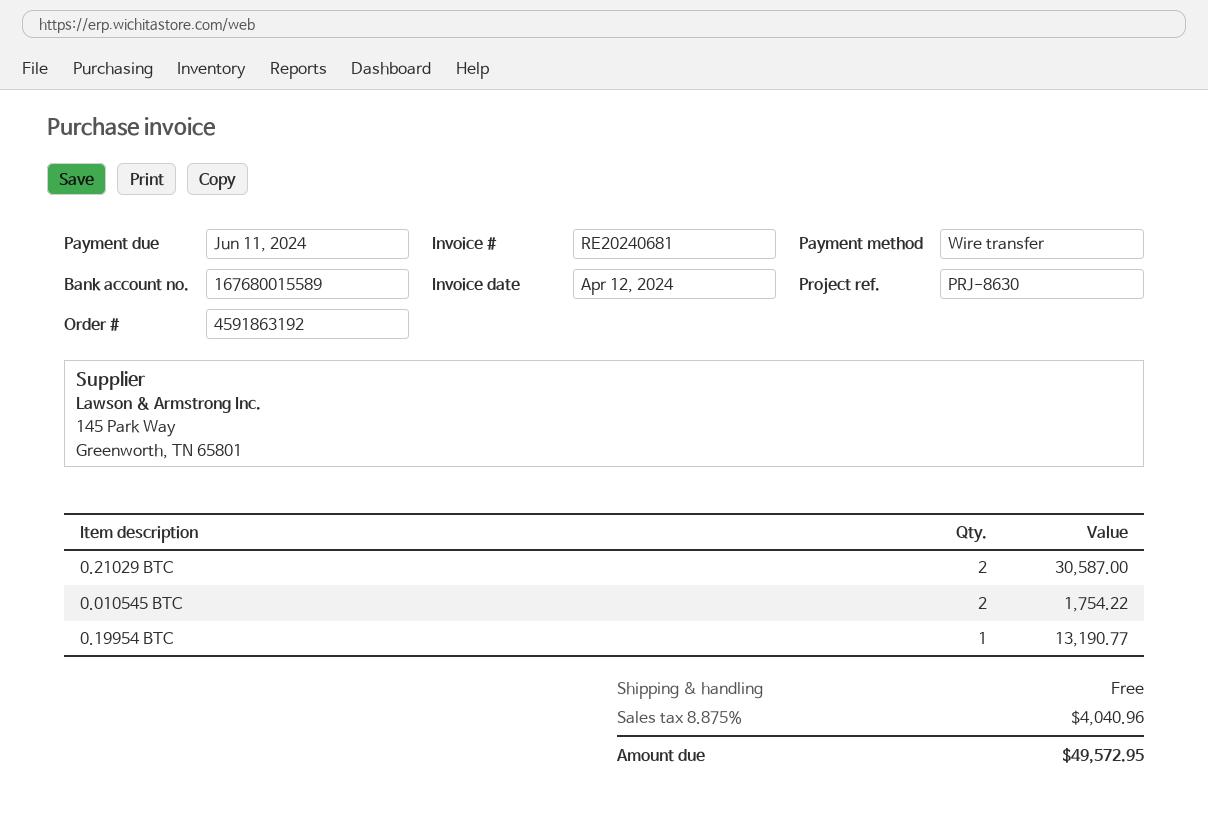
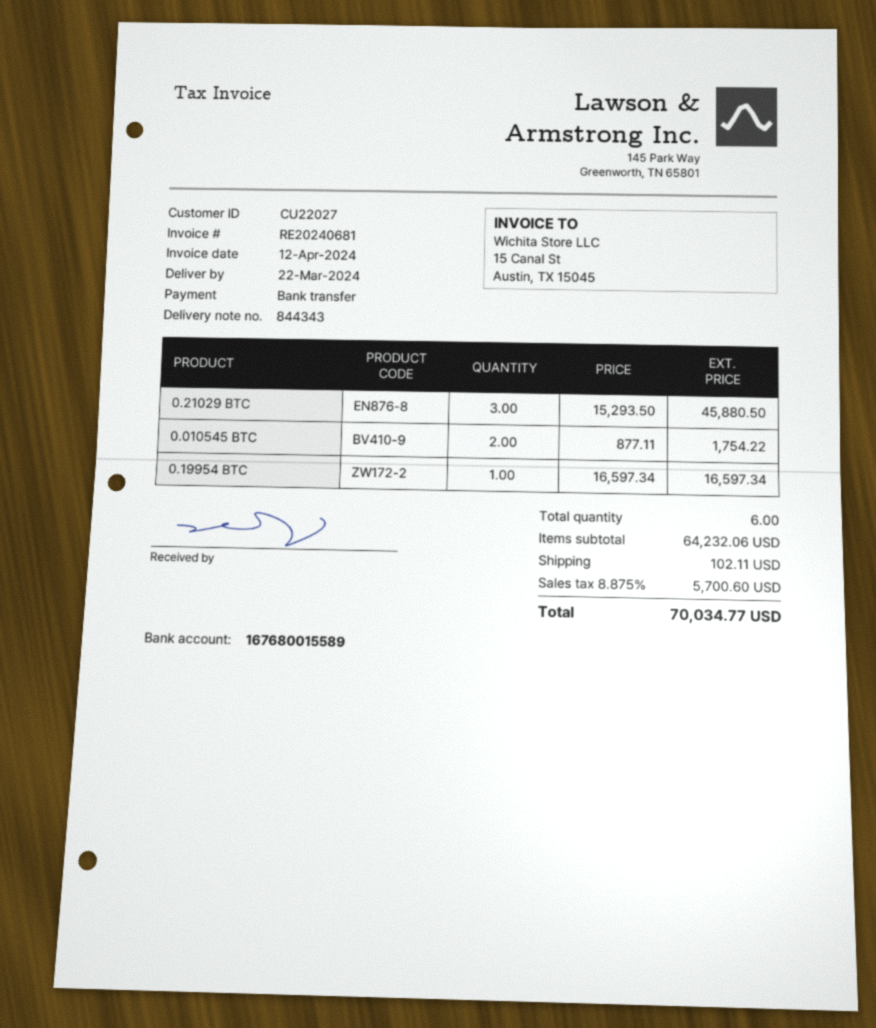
0.21029 BTC: 2 for 30587.00 -> 3 for 45880.50
0.19954 BTC: 1 for 13190.77 -> 1 for 16597.34
shipping: 0.00 -> 102.11
tax: 8.875% = 4040.96 -> 8.875% = 5700.60
total: 49572.95 -> 70034.77

